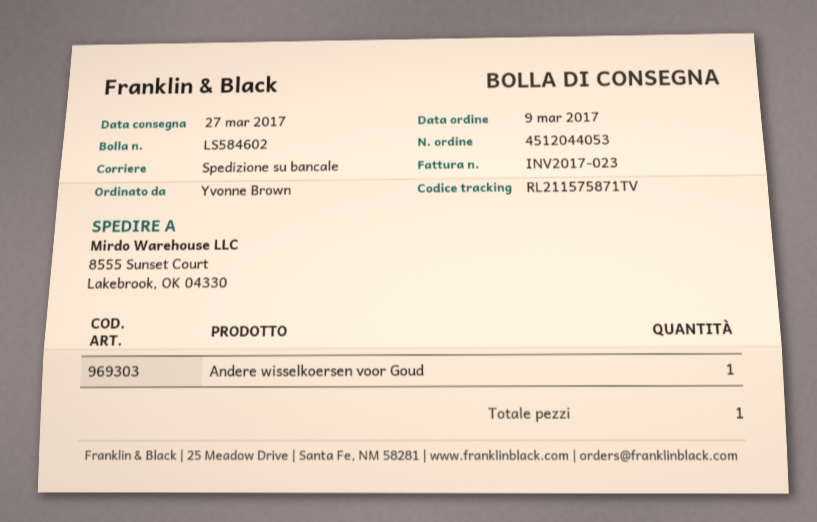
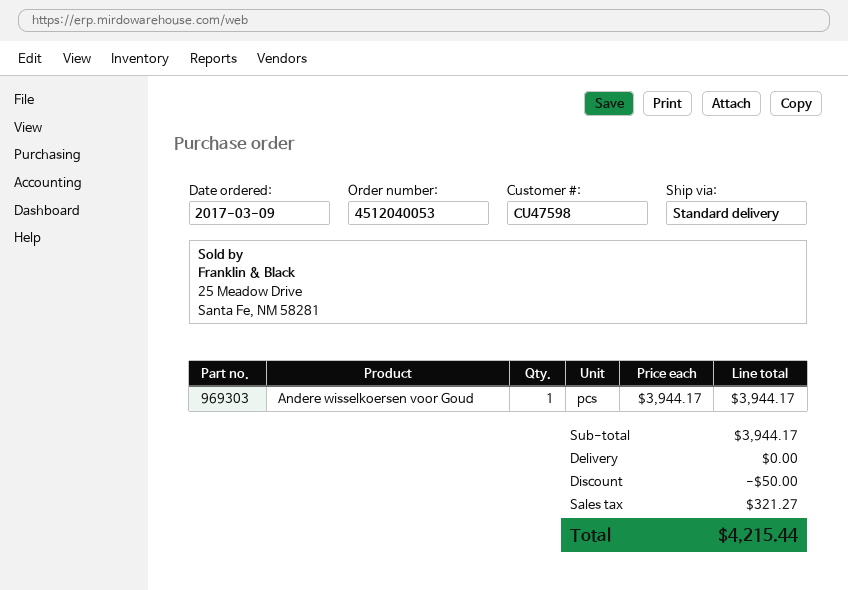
order number: 4512044053 -> 4512040053
shipping method: pallet freight -> standard

